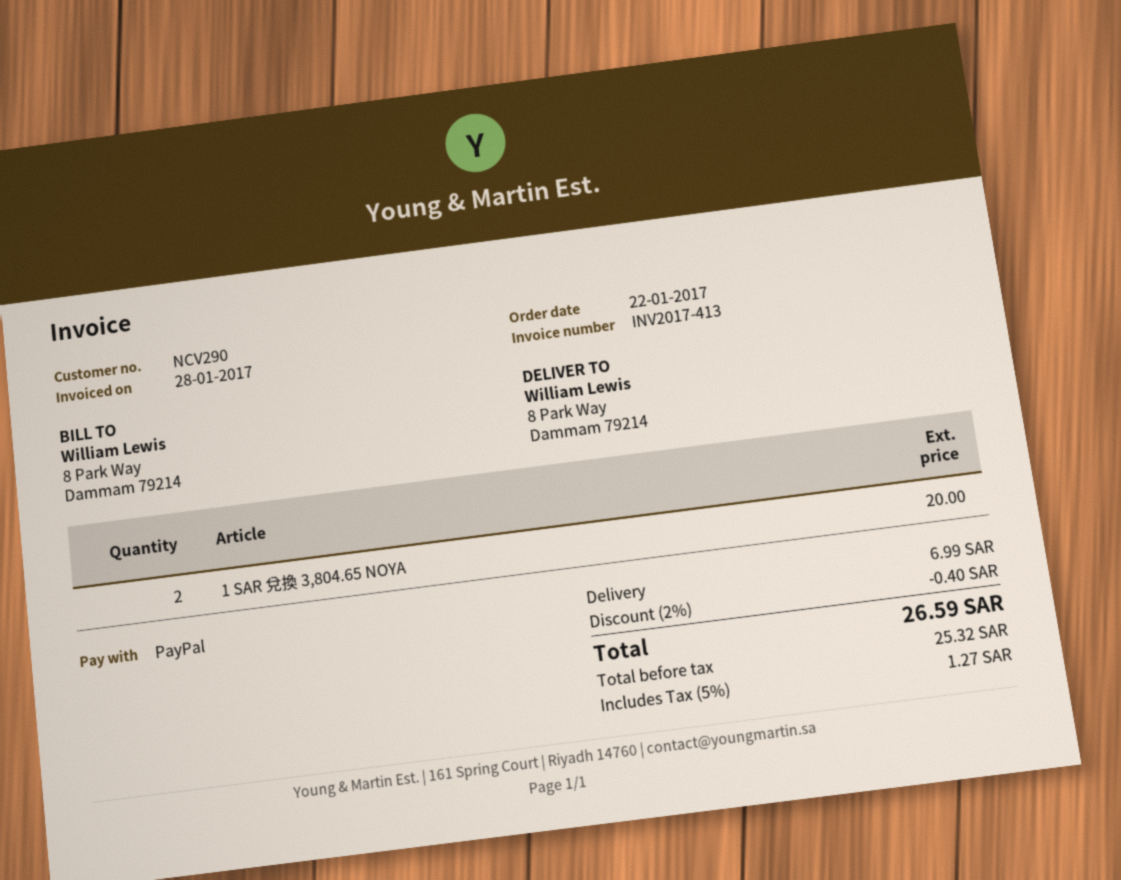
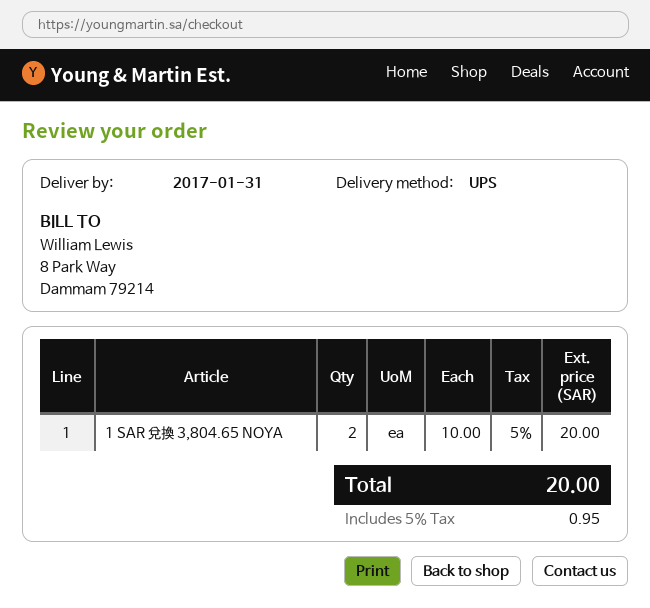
discount: 2% = 0.40 -> none
shipping: 6.99 -> none
tax: 5% = 1.27 -> 5% = 0.95
total: 26.59 -> 20.00

